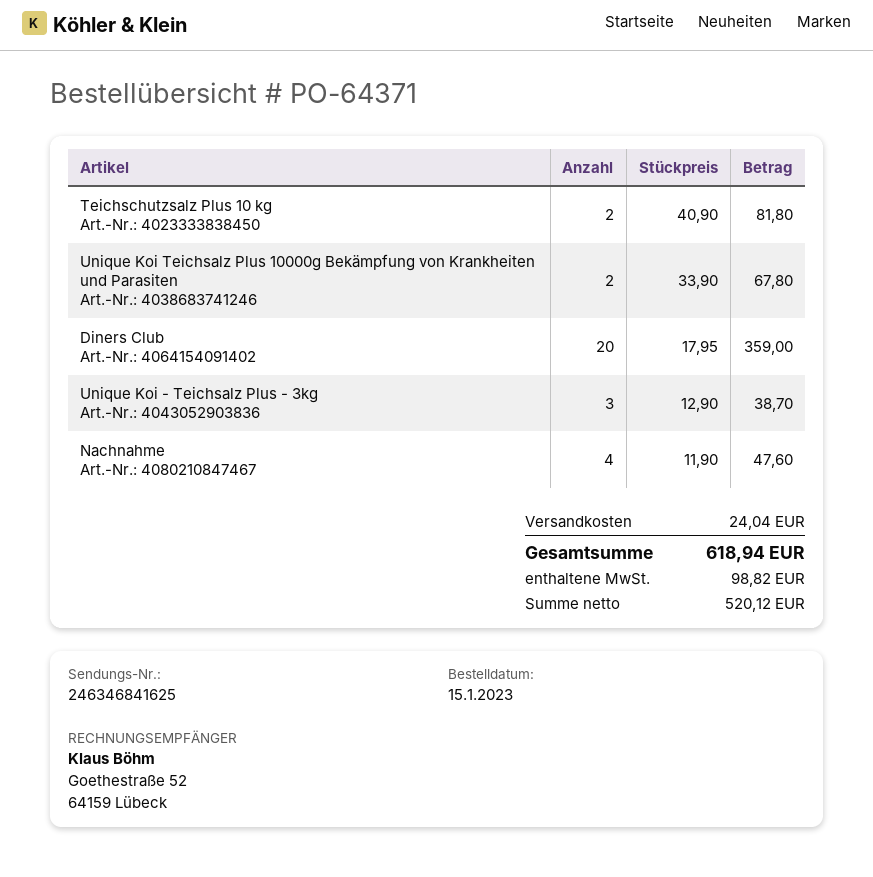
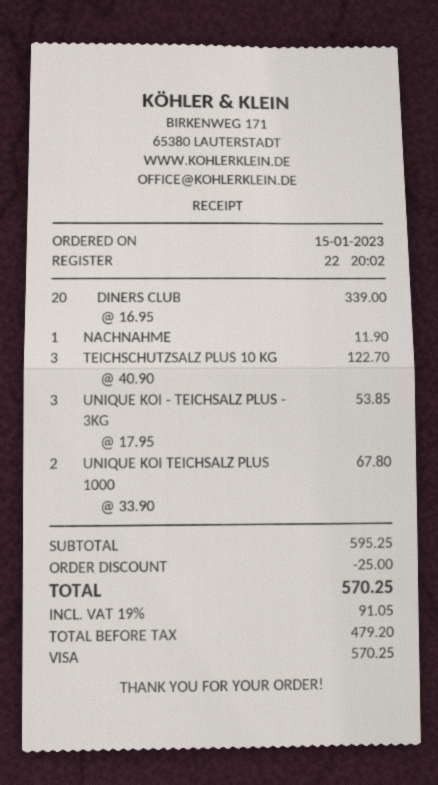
Teichschutzsalz Plus 10 kg: 2 x 40.90 = 81.80 -> 3 x 40.90 = 122.70
Diners Club: 20 x 17.95 = 359.00 -> 20 x 16.95 = 339.00
Unique Koi - Teichsalz Plus - 3kg: 3 x 12.90 = 38.70 -> 3 x 17.95 = 53.85
Nachnahme: 4 x 11.90 = 47.60 -> 1 x 11.90 = 11.90
discount: none -> 25.00
shipping: 24.04 -> none
net: 520.12 -> 479.20
tax: 98.82 -> 91.05
total: 618.94 -> 570.25

